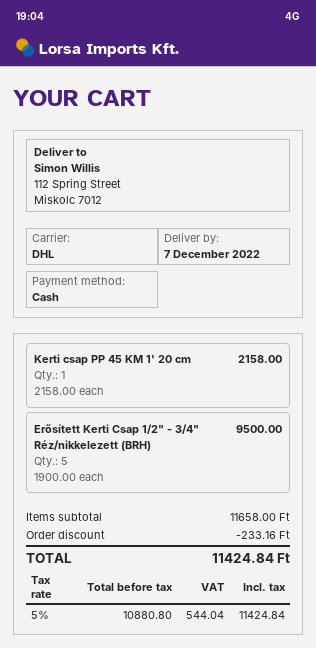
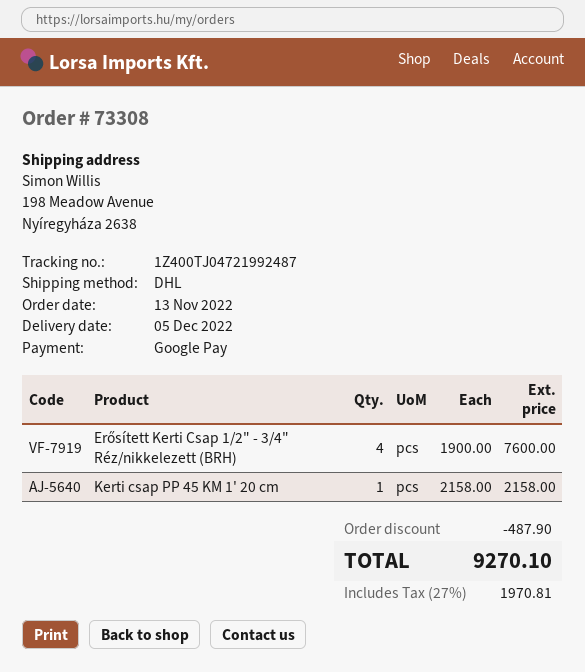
delivery date: 2022-12-07 -> 2022-12-05
payment method: cash -> Google Pay
ship to: 112 Spring Street, Miskolc 7012 -> 198 Meadow Avenue, Nyíregyháza 2638
Erősített Kerti Csap 1/2" - 3/4" Réz/nikkelezett (BRH): 5 x 1900.00 = 9500.00 -> 4 x 1900.00 = 7600.00
discount: 233.16 -> 487.90
tax: 5% = 544.04 -> 27% = 1970.81
total: 11424.84 -> 9270.10

